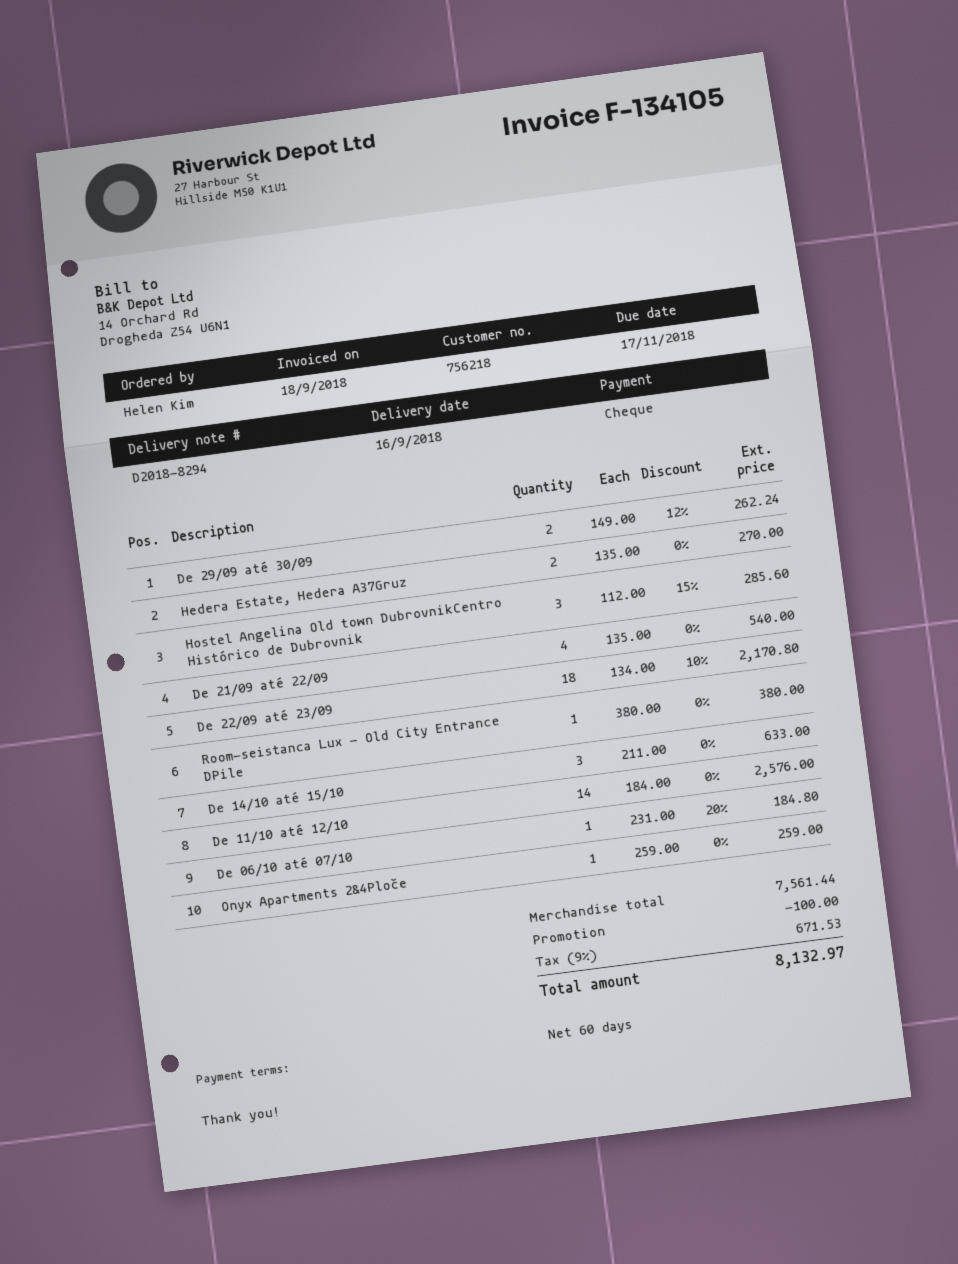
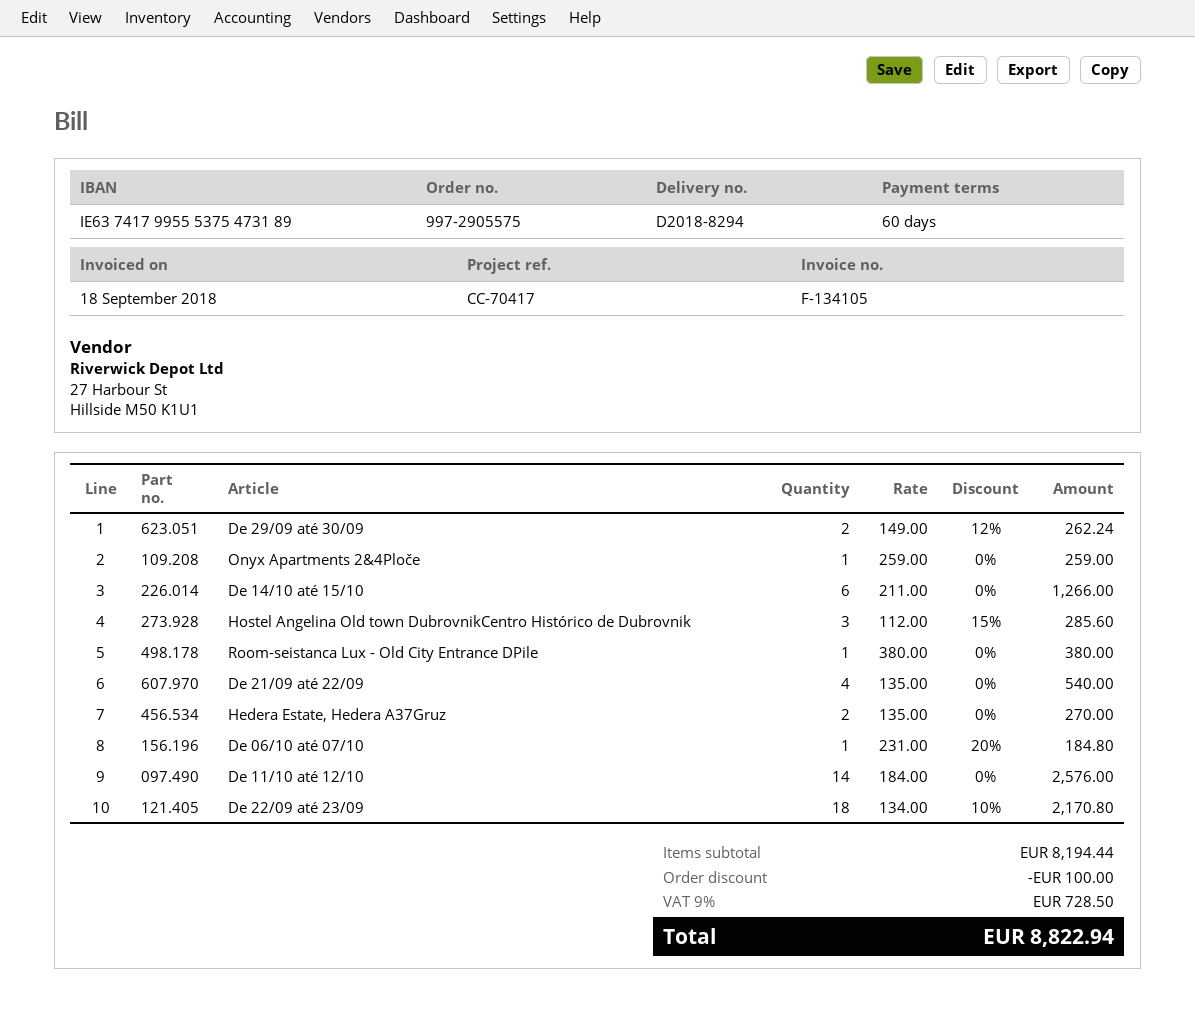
De 14/10 até 15/10: 3 x 211.00 = 633.00 -> 6 x 211.00 = 1266.00
subtotal: 7561.44 -> 8194.44
tax: 9% = 671.53 -> 9% = 728.50
total: 8132.97 -> 8822.94

